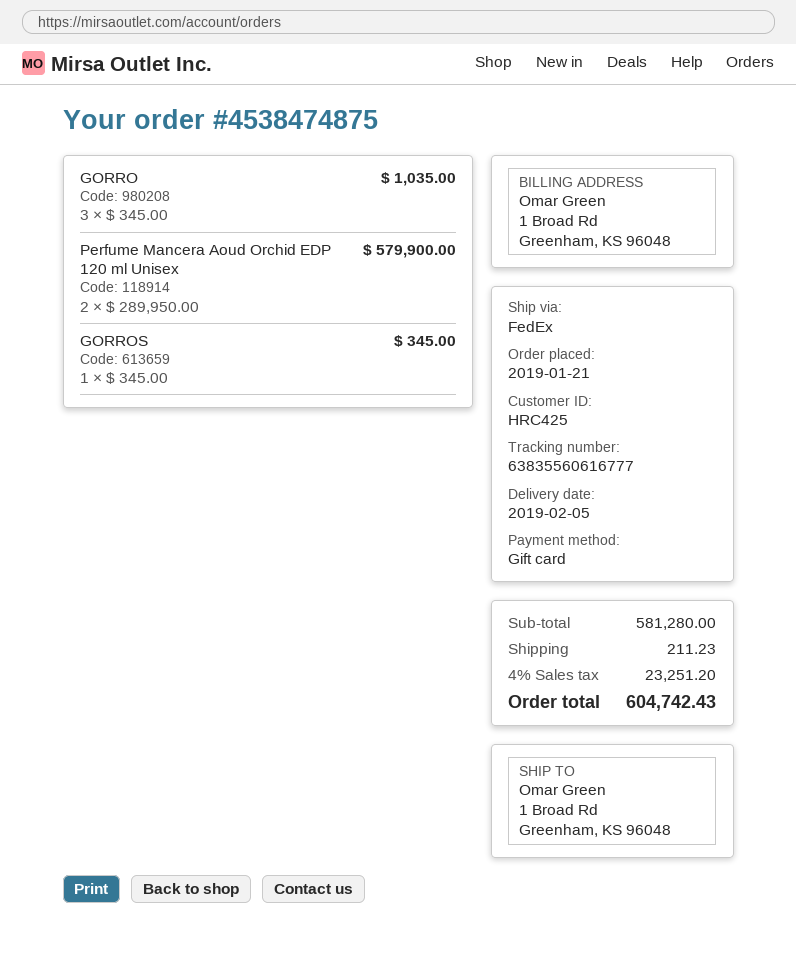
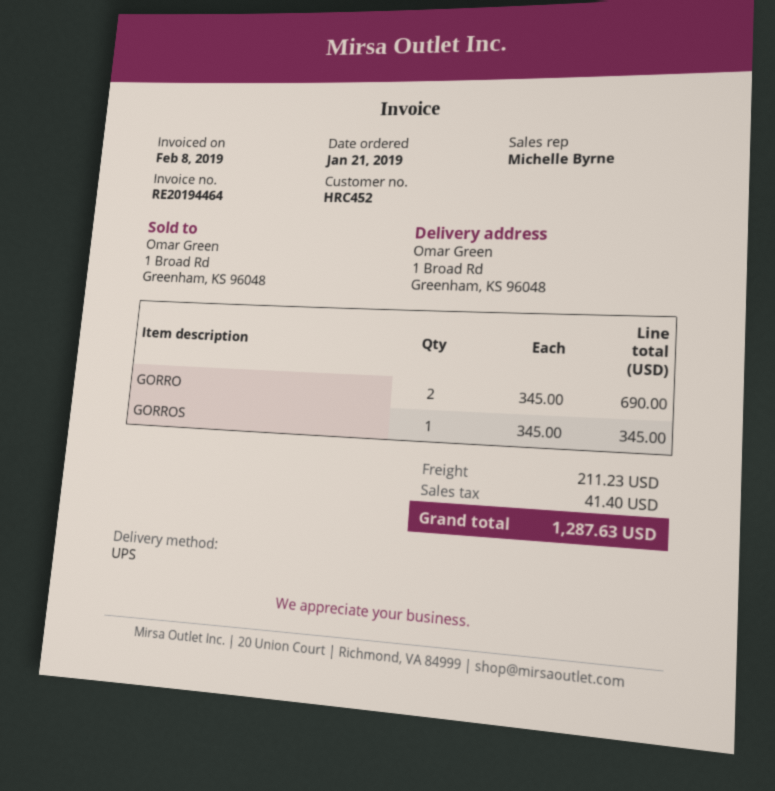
customer number: HRC425 -> HRC452
shipping method: FedEx -> UPS
GORRO: 3 x 345.00 = 1035.00 -> 2 x 345.00 = 690.00
Perfume Mancera Aoud Orchid EDP 120 ml Unisex: 2 x 289950.00 = 579900.00 -> none
tax: 23251.20 -> 41.40
total: 604742.43 -> 1287.63

